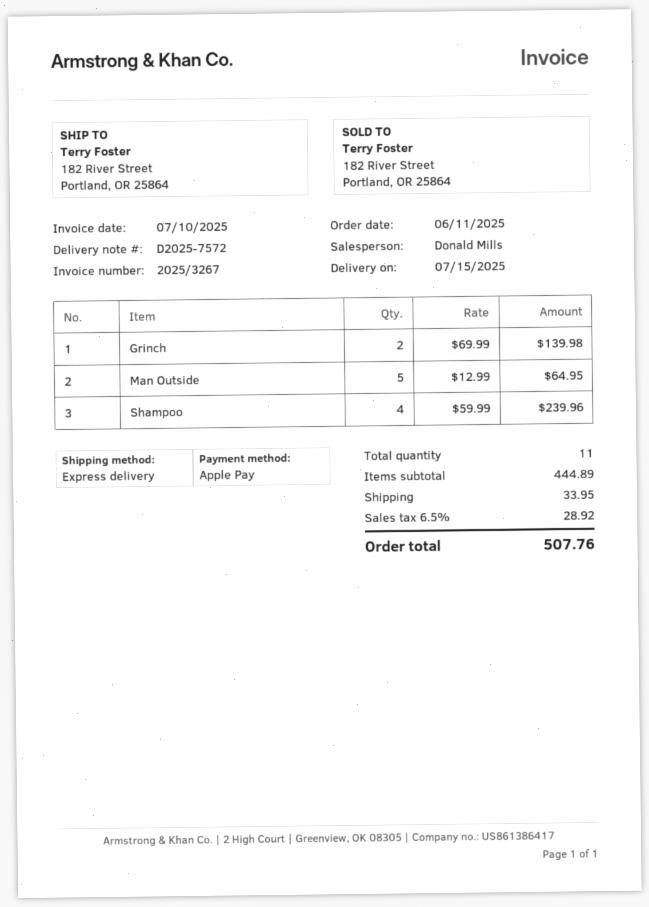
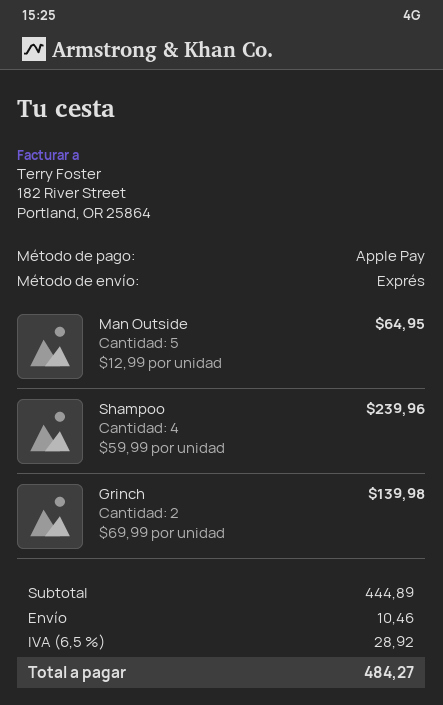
shipping: 33.95 -> 10.46
total: 507.76 -> 484.27

